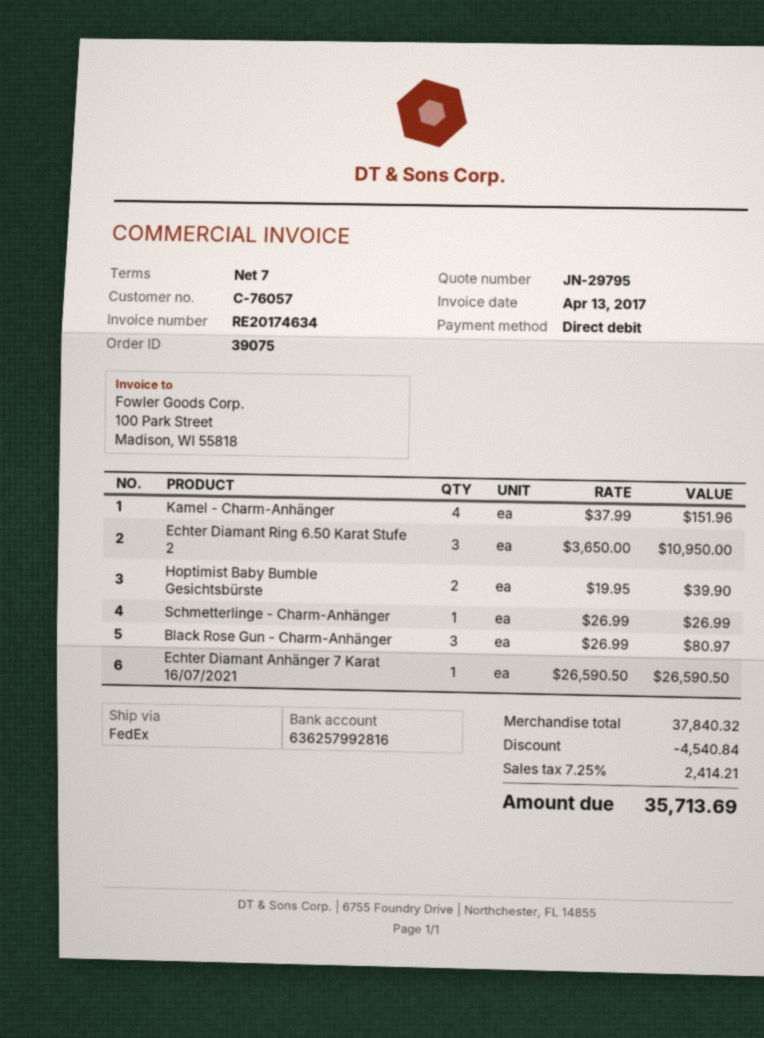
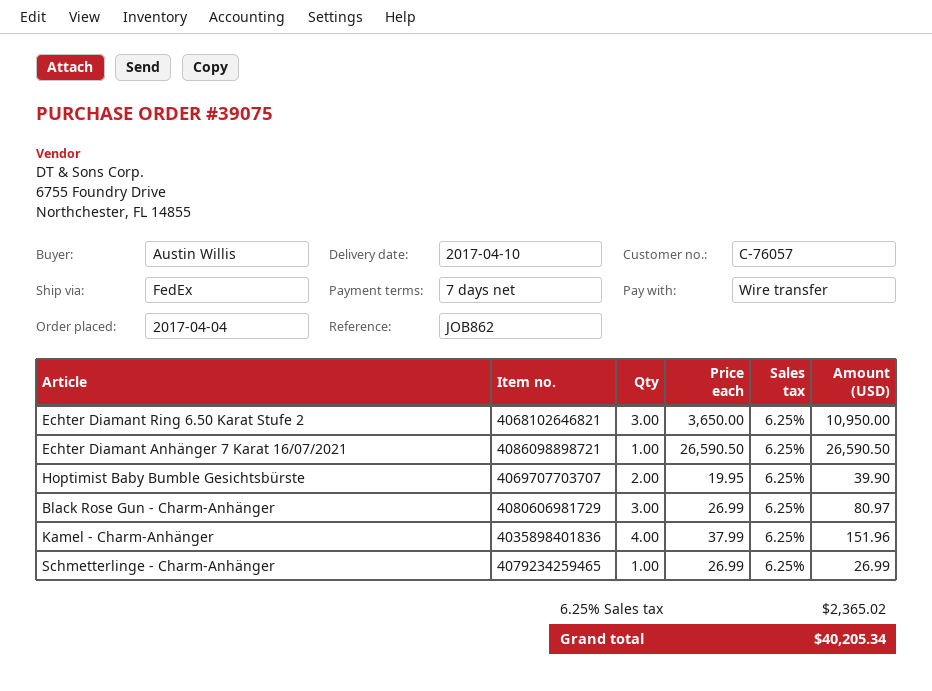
payment method: direct debit -> bank transfer
discount: 4540.84 -> none
tax: 7.25% = 2414.21 -> 6.25% = 2365.02
total: 35713.69 -> 40205.34

